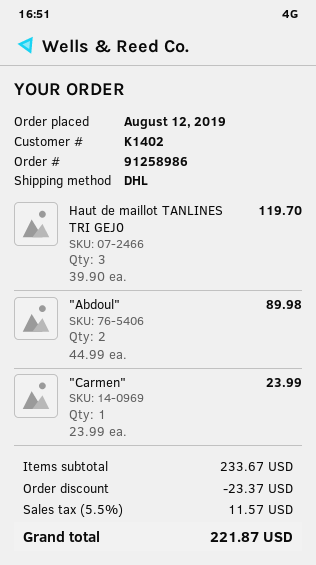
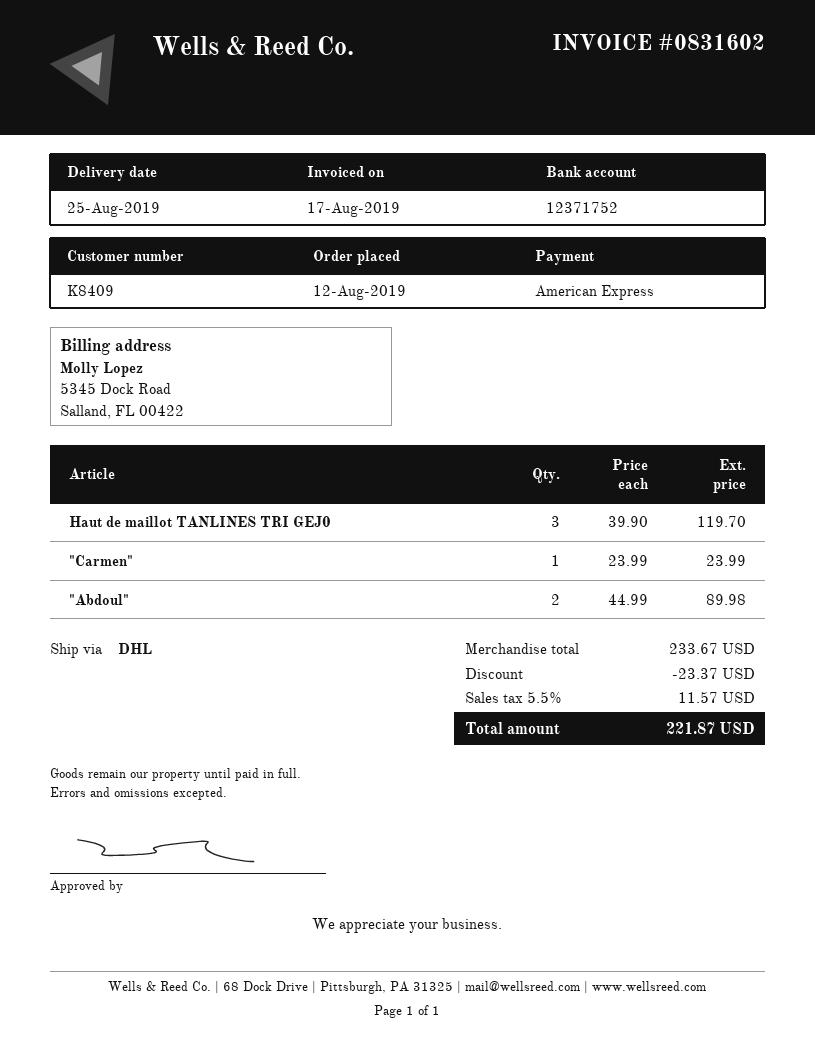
customer number: K1402 -> K8409

